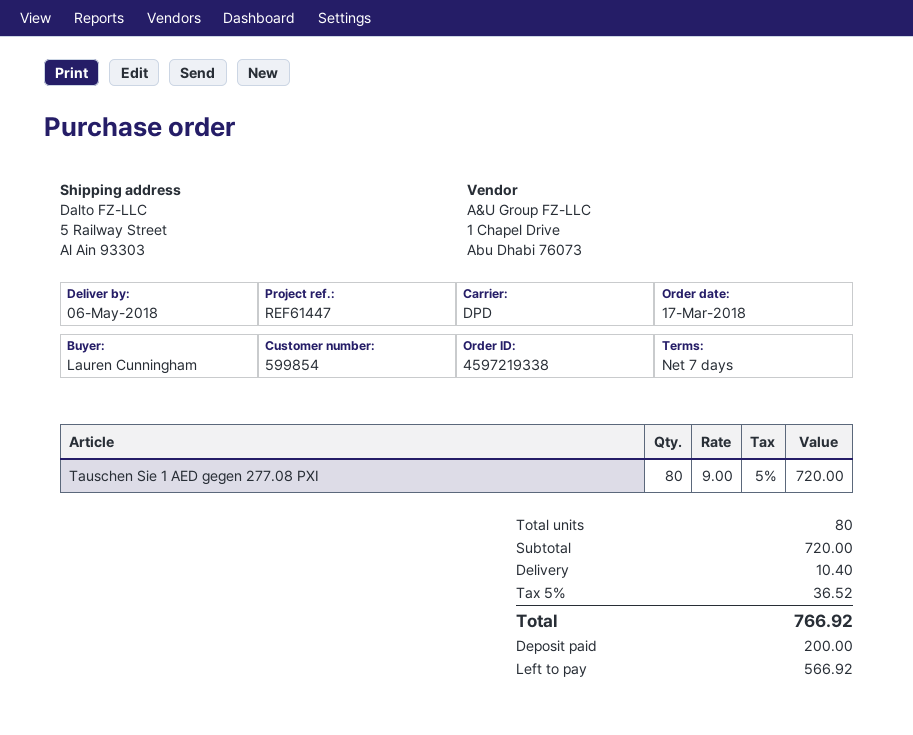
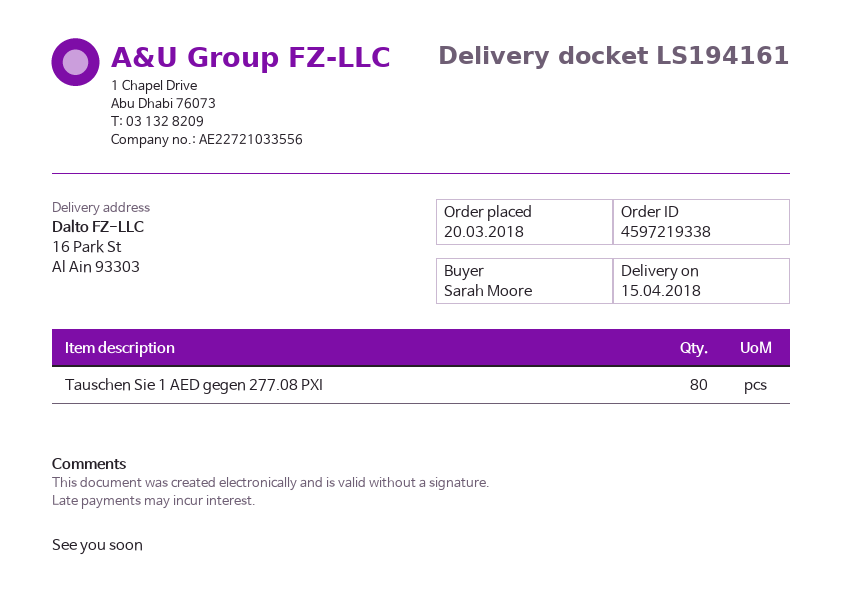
order date: 2018-03-17 -> 2018-03-20
delivery date: 2018-05-06 -> 2018-04-15
ordered by: Lauren Cunningham -> Sarah Moore
ship to: 5 Railway Street, Al Ain 93303 -> 16 Park St, Al Ain 93303

